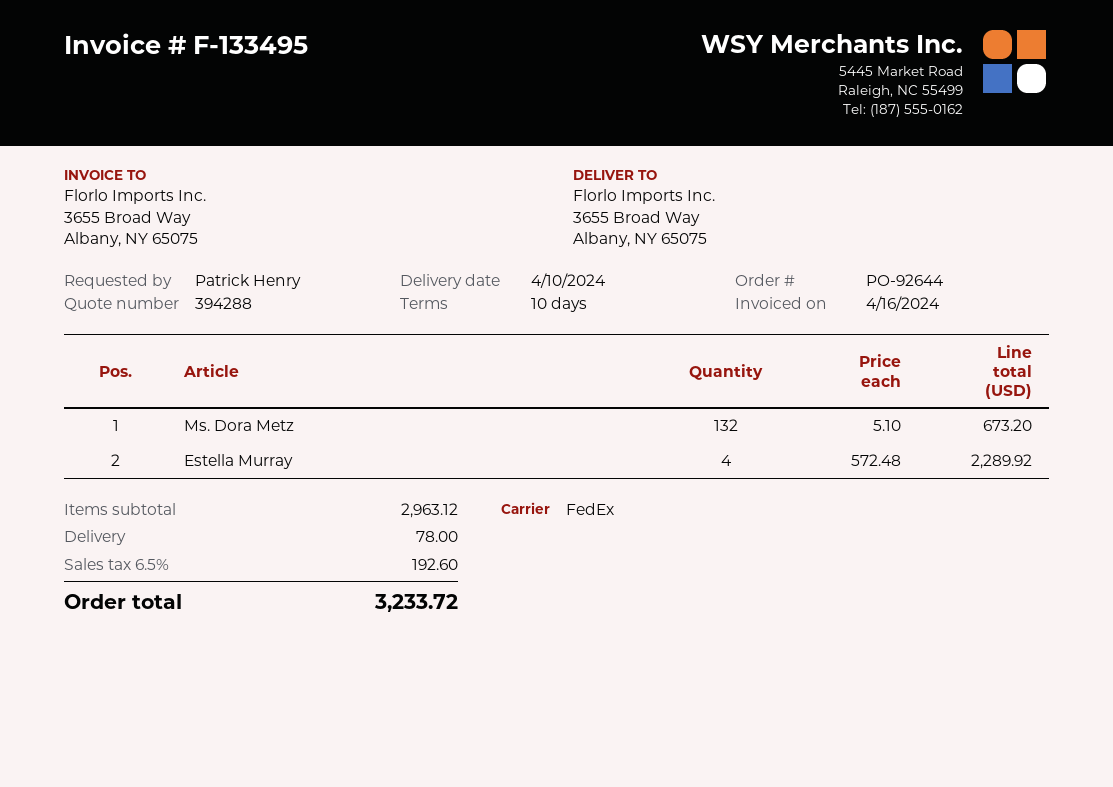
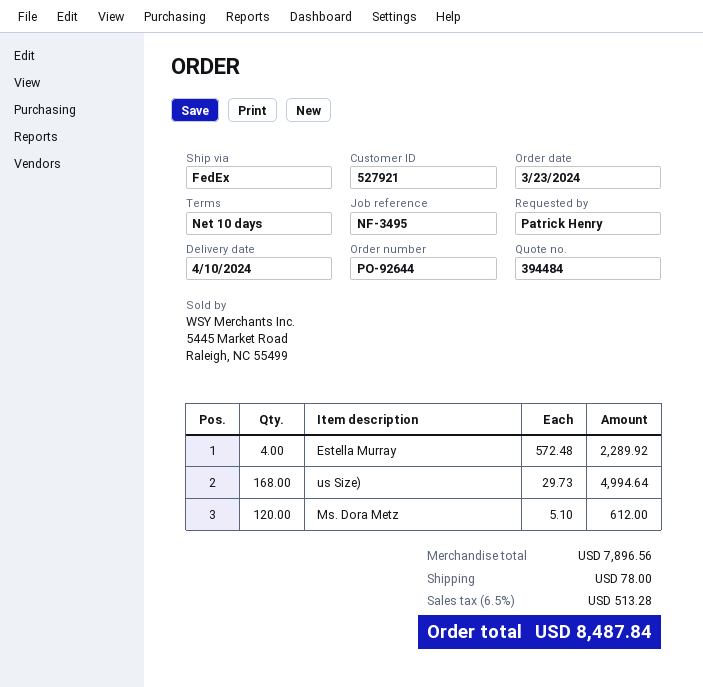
quote number: 394288 -> 394484
Ms. Dora Metz: 132 x 5.10 = 673.20 -> 120 x 5.10 = 612.00
us Size): none -> 168 x 29.73 = 4994.64
subtotal: 2963.12 -> 7896.56
tax: 6.5% = 192.60 -> 6.5% = 513.28
total: 3233.72 -> 8487.84

